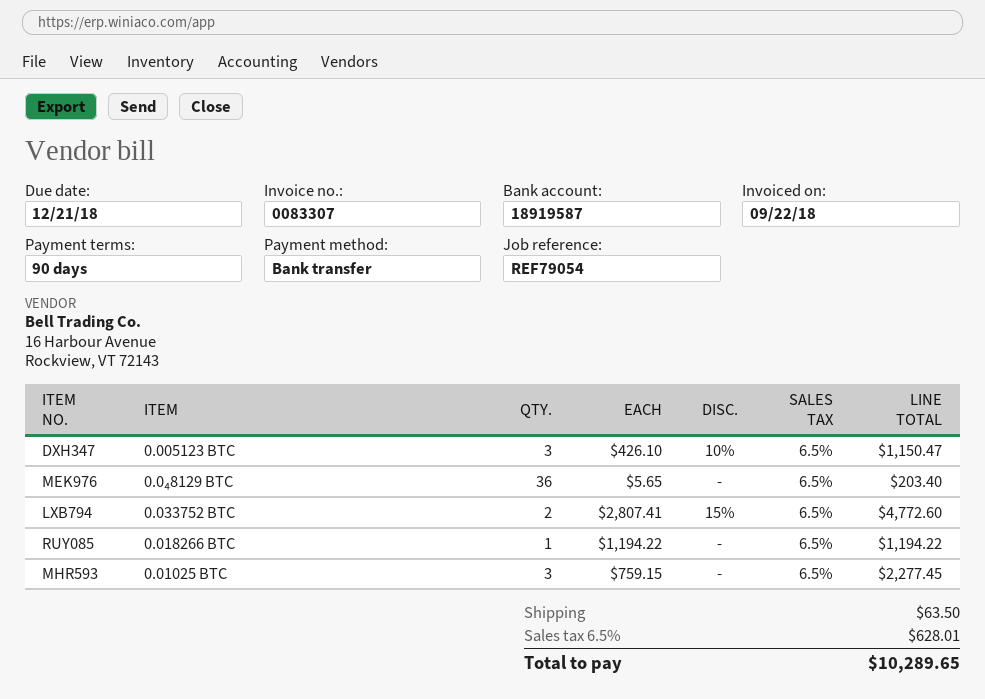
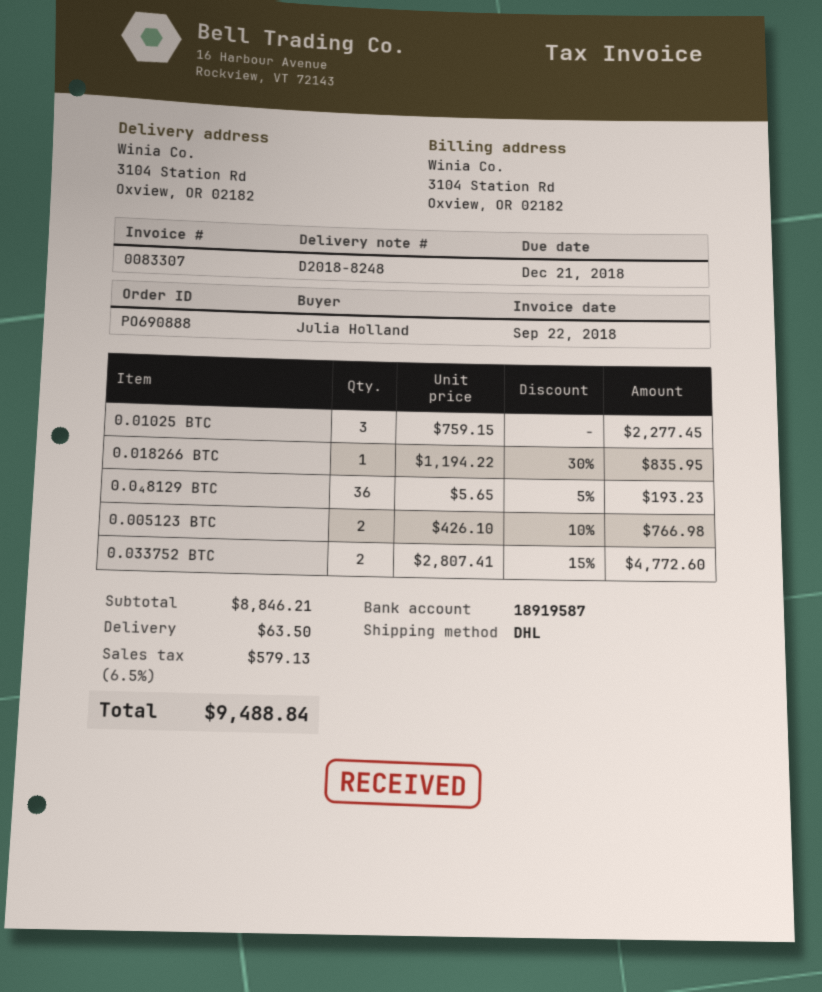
0.005123 BTC: 3 x 426.10 - 10% = 1150.47 -> 2 x 426.10 - 10% = 766.98
0.0₄8129 BTC: 36 x 5.65 = 203.40 -> 36 x 5.65 - 5% = 193.23
0.018266 BTC: 1 x 1194.22 = 1194.22 -> 1 x 1194.22 - 30% = 835.95
tax: 6.5% = 628.01 -> 6.5% = 579.13
total: 10289.65 -> 9488.84

